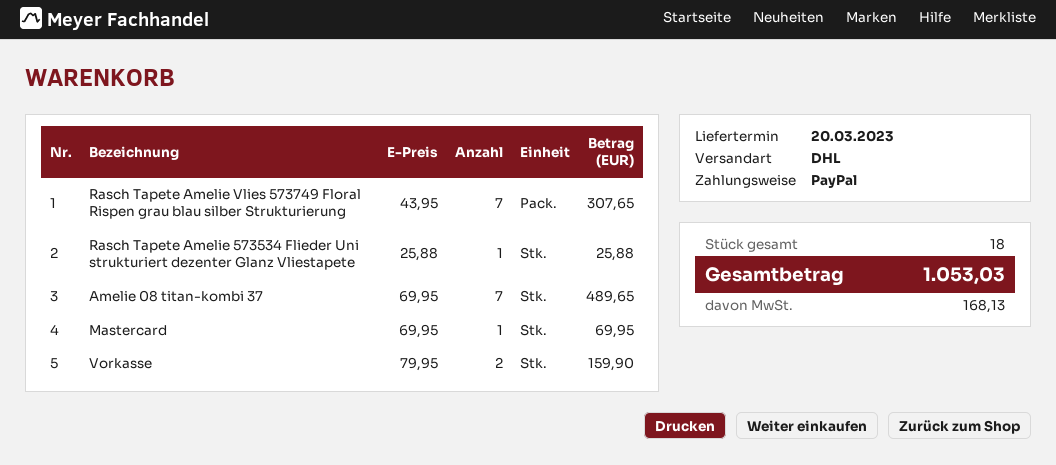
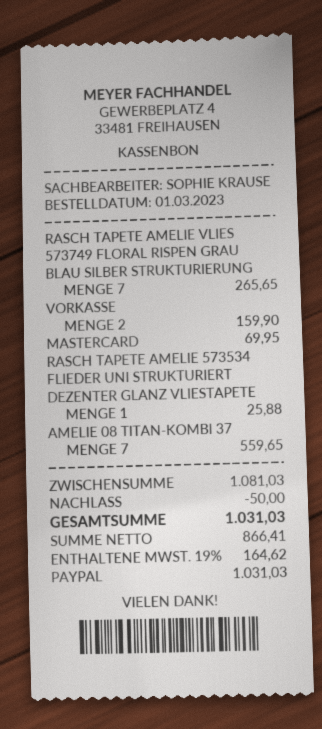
Rasch Tapete Amelie Vlies 573749 Floral Rispen grau blau silber Strukturierung: 7 for 307.65 -> 7 for 265.65
Amelie 08 titan-kombi 37: 7 for 489.65 -> 7 for 559.65
discount: none -> 50.00
tax: 168.13 -> 164.62
total: 1053.03 -> 1031.03

